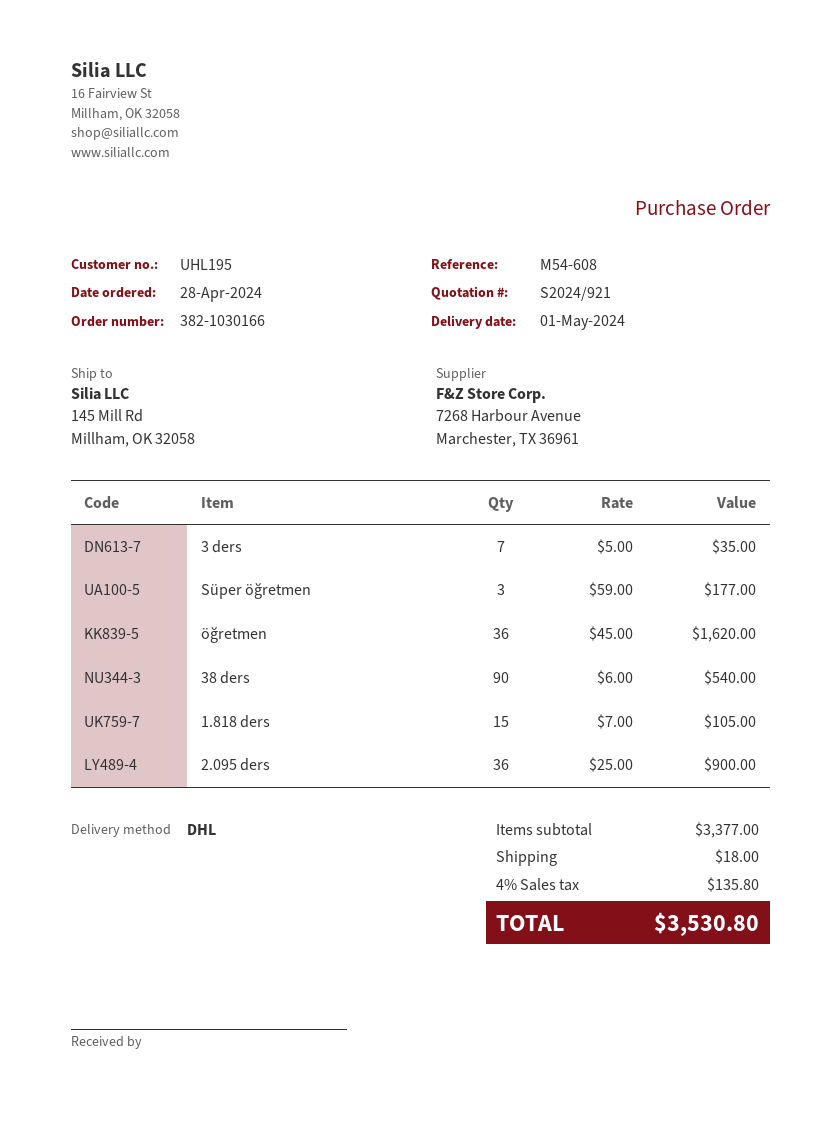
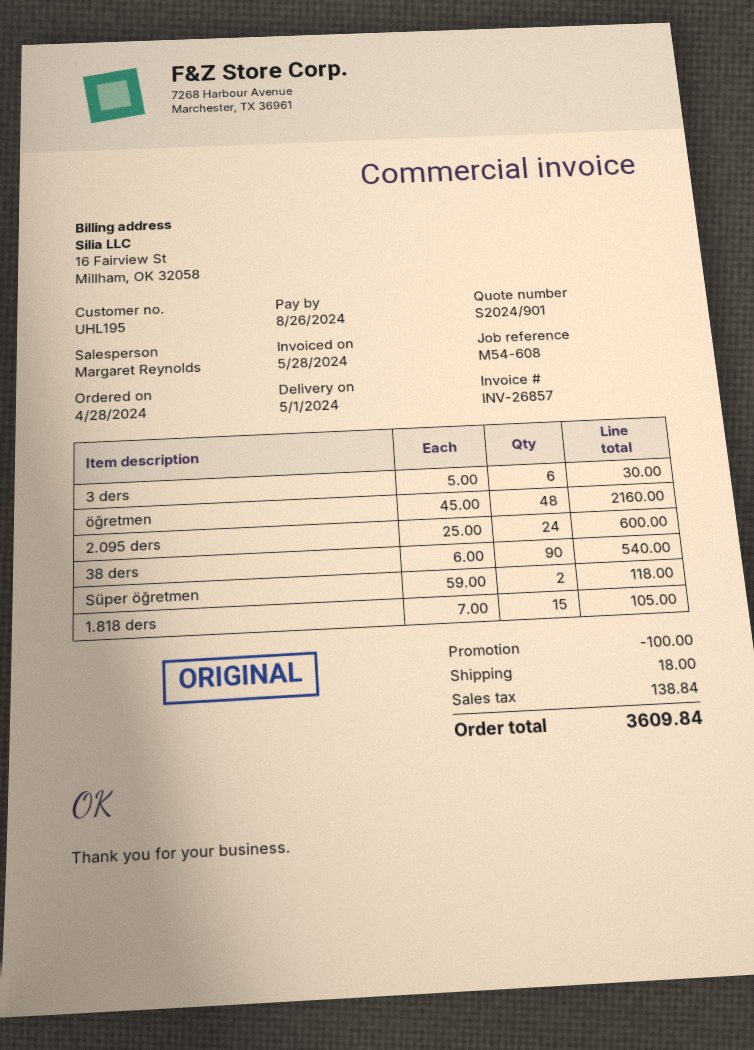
quote number: S2024/921 -> S2024/901
3 ders: 7 x 5.00 = 35.00 -> 6 x 5.00 = 30.00
Süper öğretmen: 3 x 59.00 = 177.00 -> 2 x 59.00 = 118.00
öğretmen: 36 x 45.00 = 1620.00 -> 48 x 45.00 = 2160.00
2.095 ders: 36 x 25.00 = 900.00 -> 24 x 25.00 = 600.00
discount: none -> 100.00
tax: 135.80 -> 138.84
total: 3530.80 -> 3609.84

